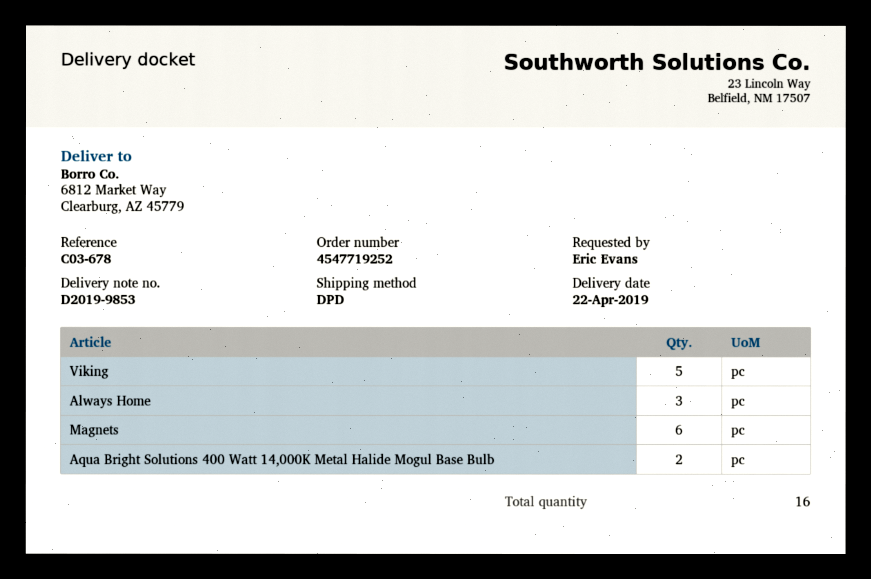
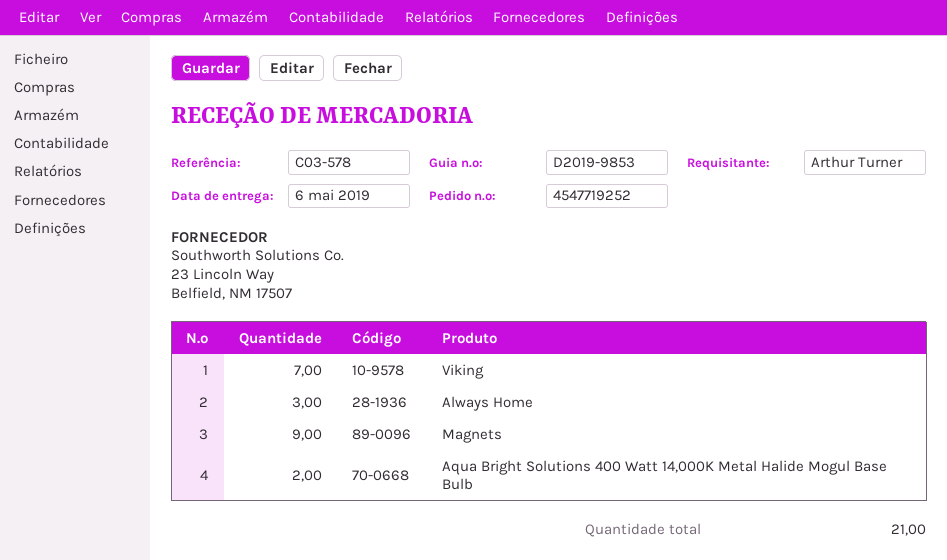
delivery date: 2019-04-22 -> 2019-05-06
reference: C03-678 -> C03-578
ordered by: Eric Evans -> Arthur Turner
Viking: 5 -> 7
Magnets: 6 -> 9
total quantity: 16 -> 21

